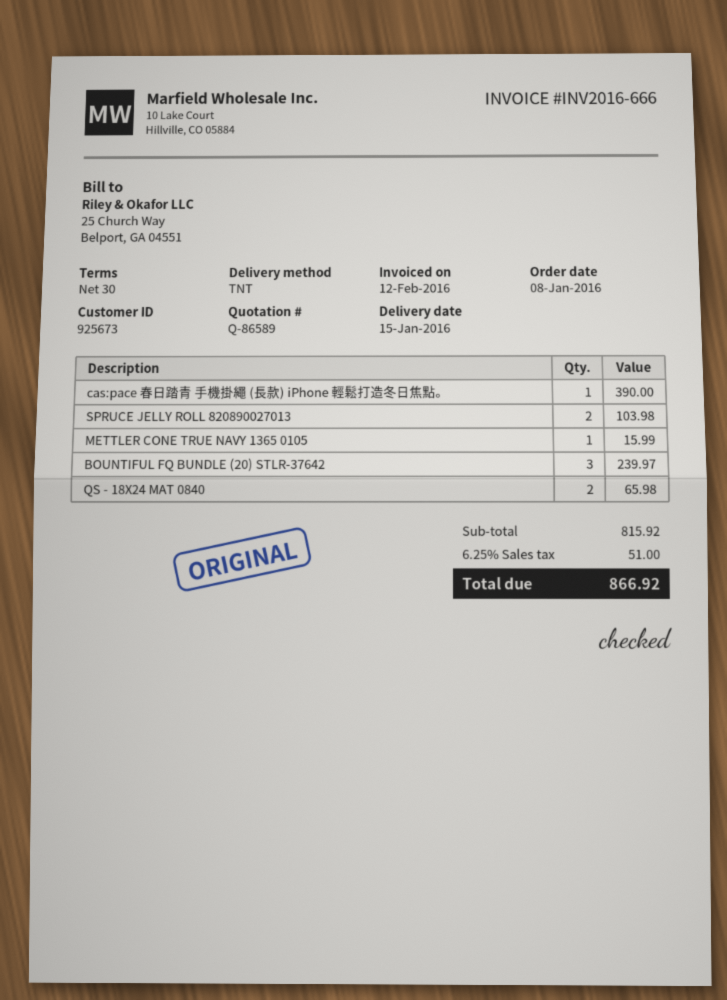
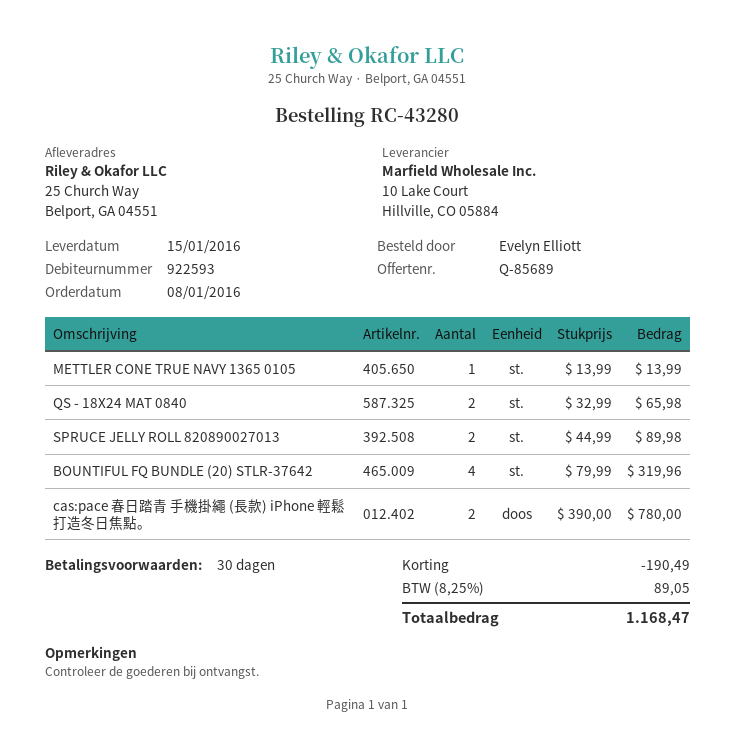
quote number: Q-86589 -> Q-85689
customer number: 925673 -> 922593
cas:pace 春日踏青 手機掛繩 (長款) iPhone 輕鬆打造冬日焦點。: 1 for 390.00 -> 2 for 780.00
SPRUCE JELLY ROLL 820890027013: 2 for 103.98 -> 2 for 89.98
METTLER CONE TRUE NAVY 1365 0105: 1 for 15.99 -> 1 for 13.99
BOUNTIFUL FQ BUNDLE (20) STLR-37642: 3 for 239.97 -> 4 for 319.96
discount: none -> 190.49
tax: 6.25% = 51.00 -> 8.25% = 89.05
total: 866.92 -> 1168.47

